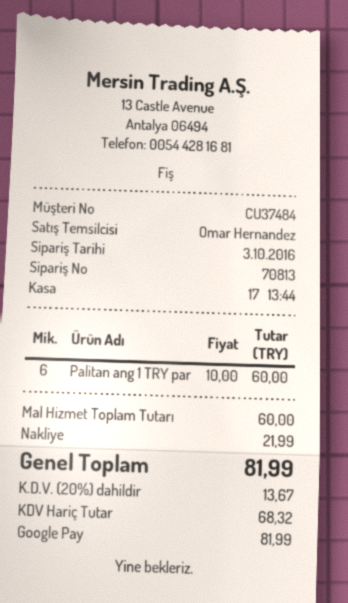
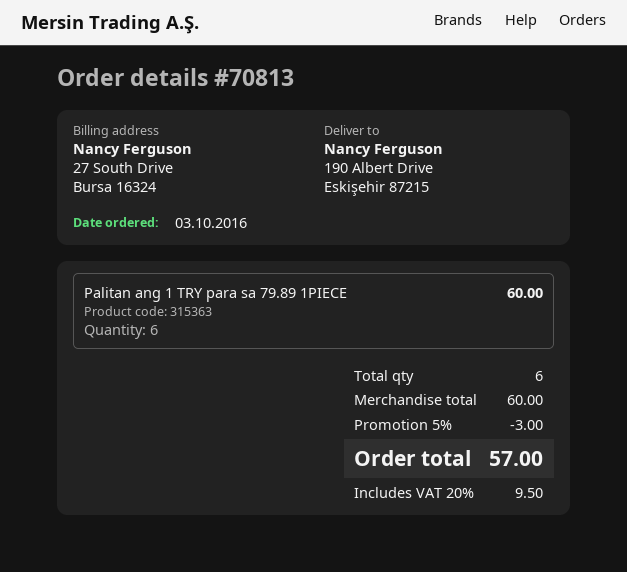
discount: none -> 5% = 3.00
shipping: 21.99 -> none
tax: 20% = 13.67 -> 20% = 9.50
total: 81.99 -> 57.00

